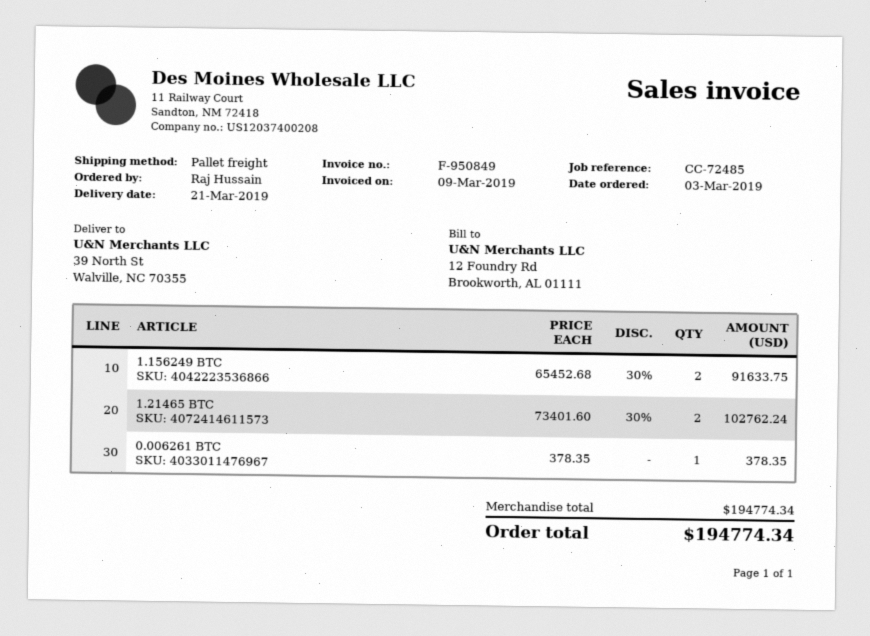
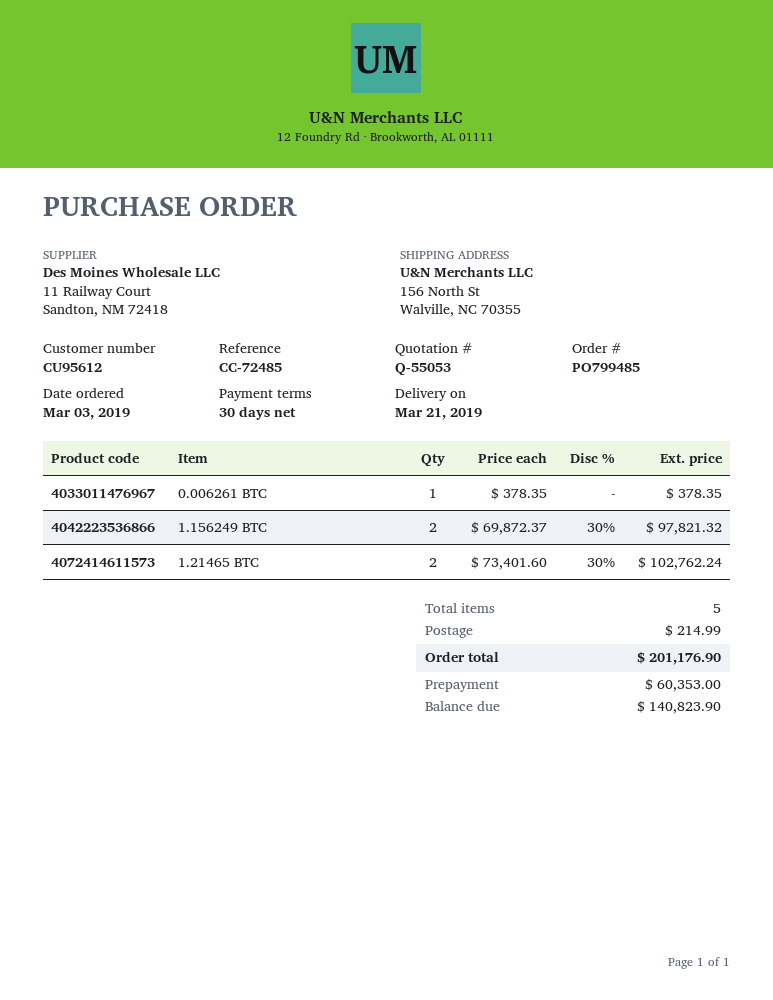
ship to: 39 North St, Walville, NC 70355 -> 156 North St, Walville, NC 70355
1.156249 BTC: 2 x 65452.68 - 30% = 91633.75 -> 2 x 69872.37 - 30% = 97821.32
shipping: none -> 214.99
total: 194774.34 -> 201176.90

